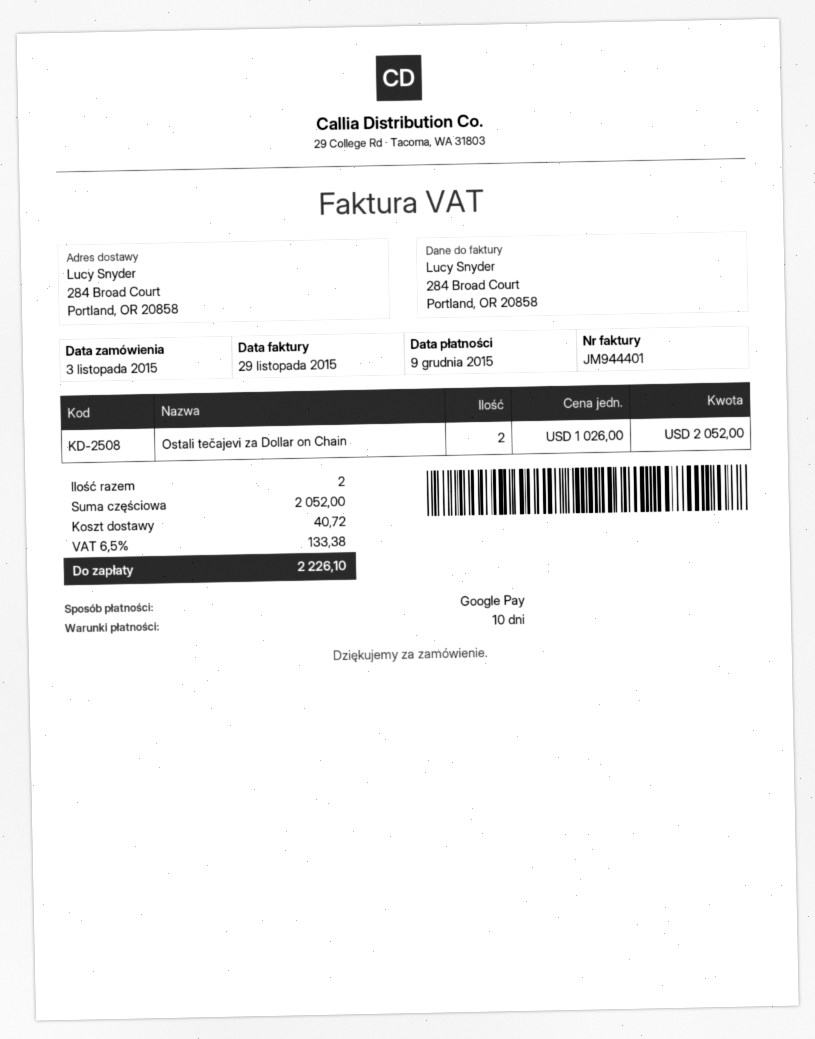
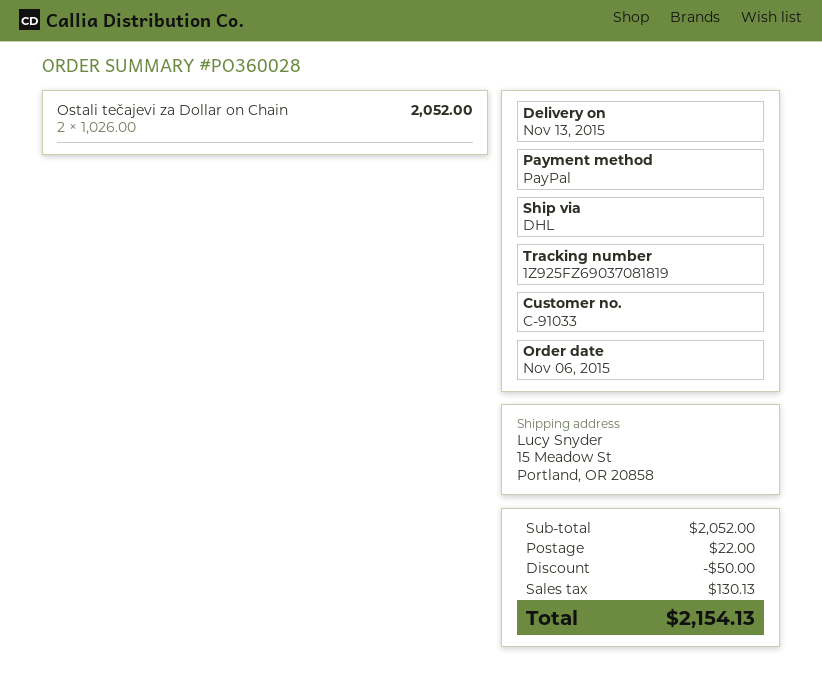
order date: 2015-11-03 -> 2015-11-06
payment method: Google Pay -> PayPal
ship to: 284 Broad Court, Portland, OR 20858 -> 15 Meadow St, Portland, OR 20858
discount: none -> 50.00
shipping: 40.72 -> 22.00
tax: 133.38 -> 130.13
total: 2226.10 -> 2154.13

